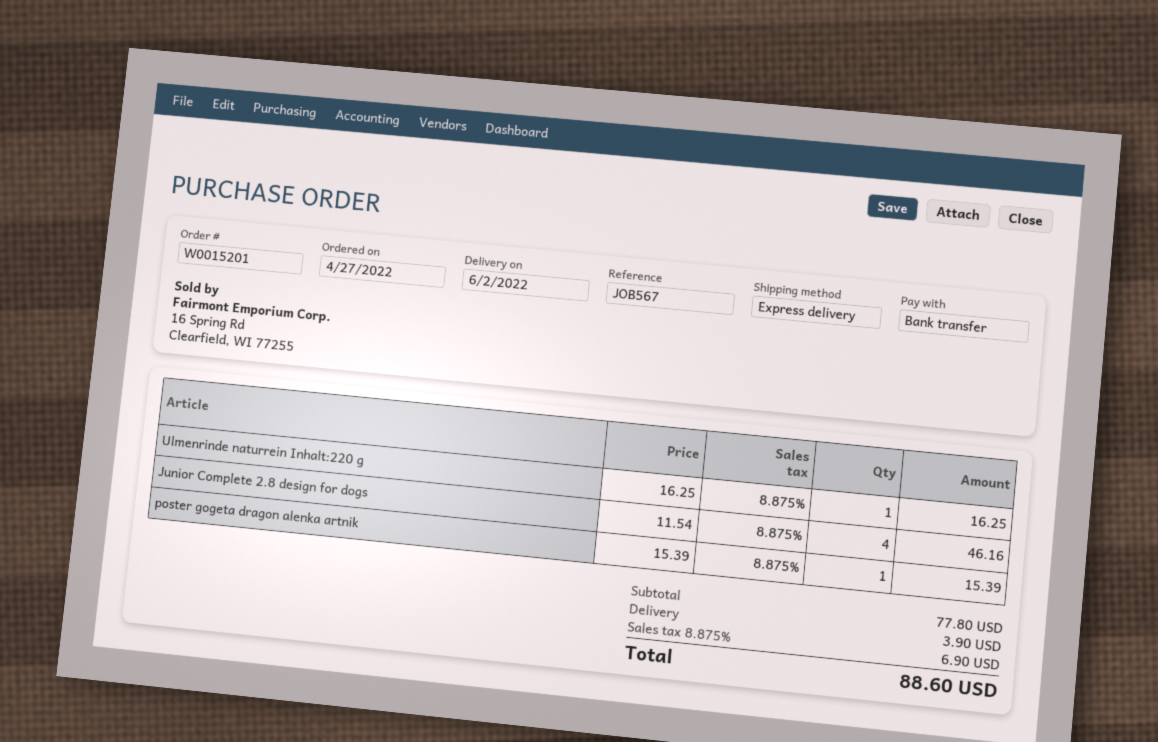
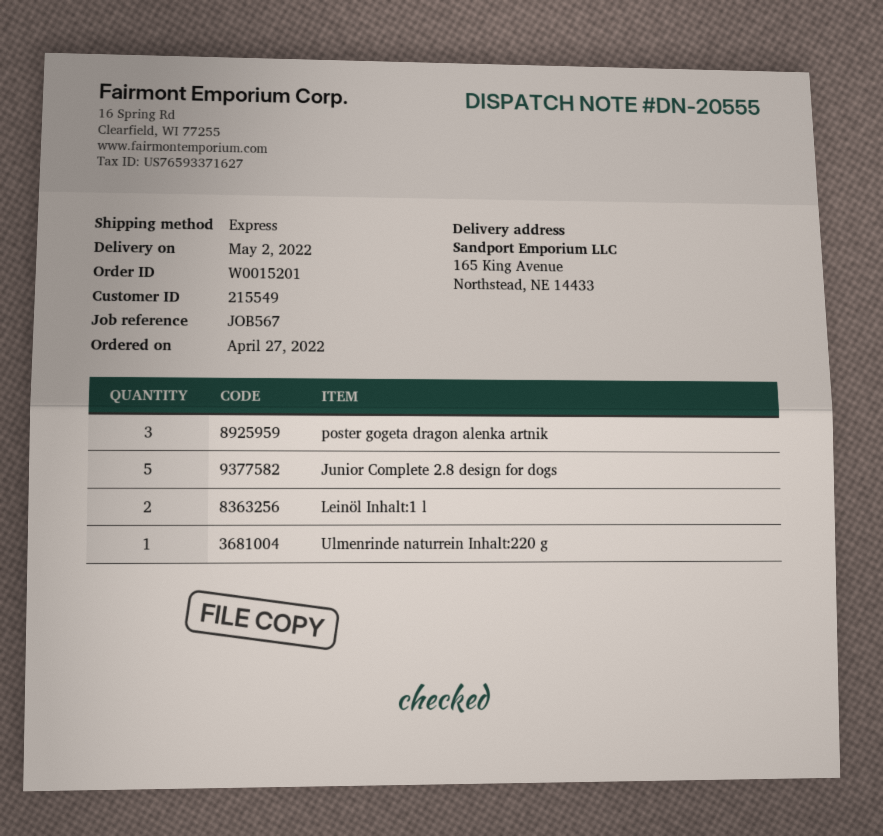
delivery date: 2022-06-02 -> 2022-05-02
Junior Complete 2.8 design for dogs: 4 -> 5
poster gogeta dragon alenka artnik: 1 -> 3
Leinöl Inhalt:1 l: none -> 2

